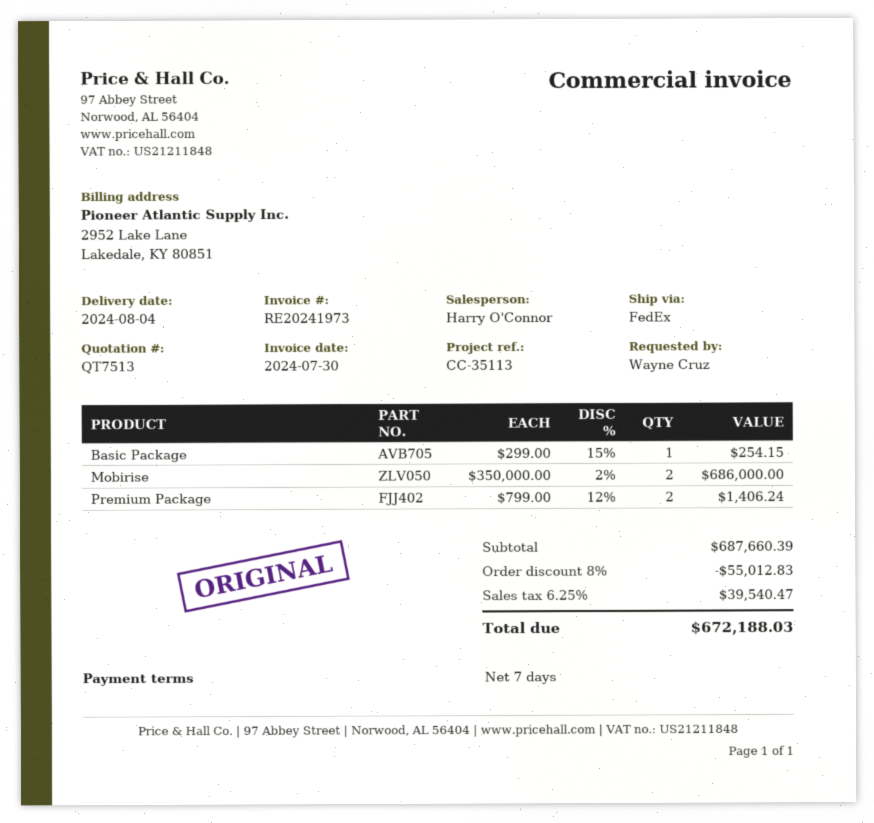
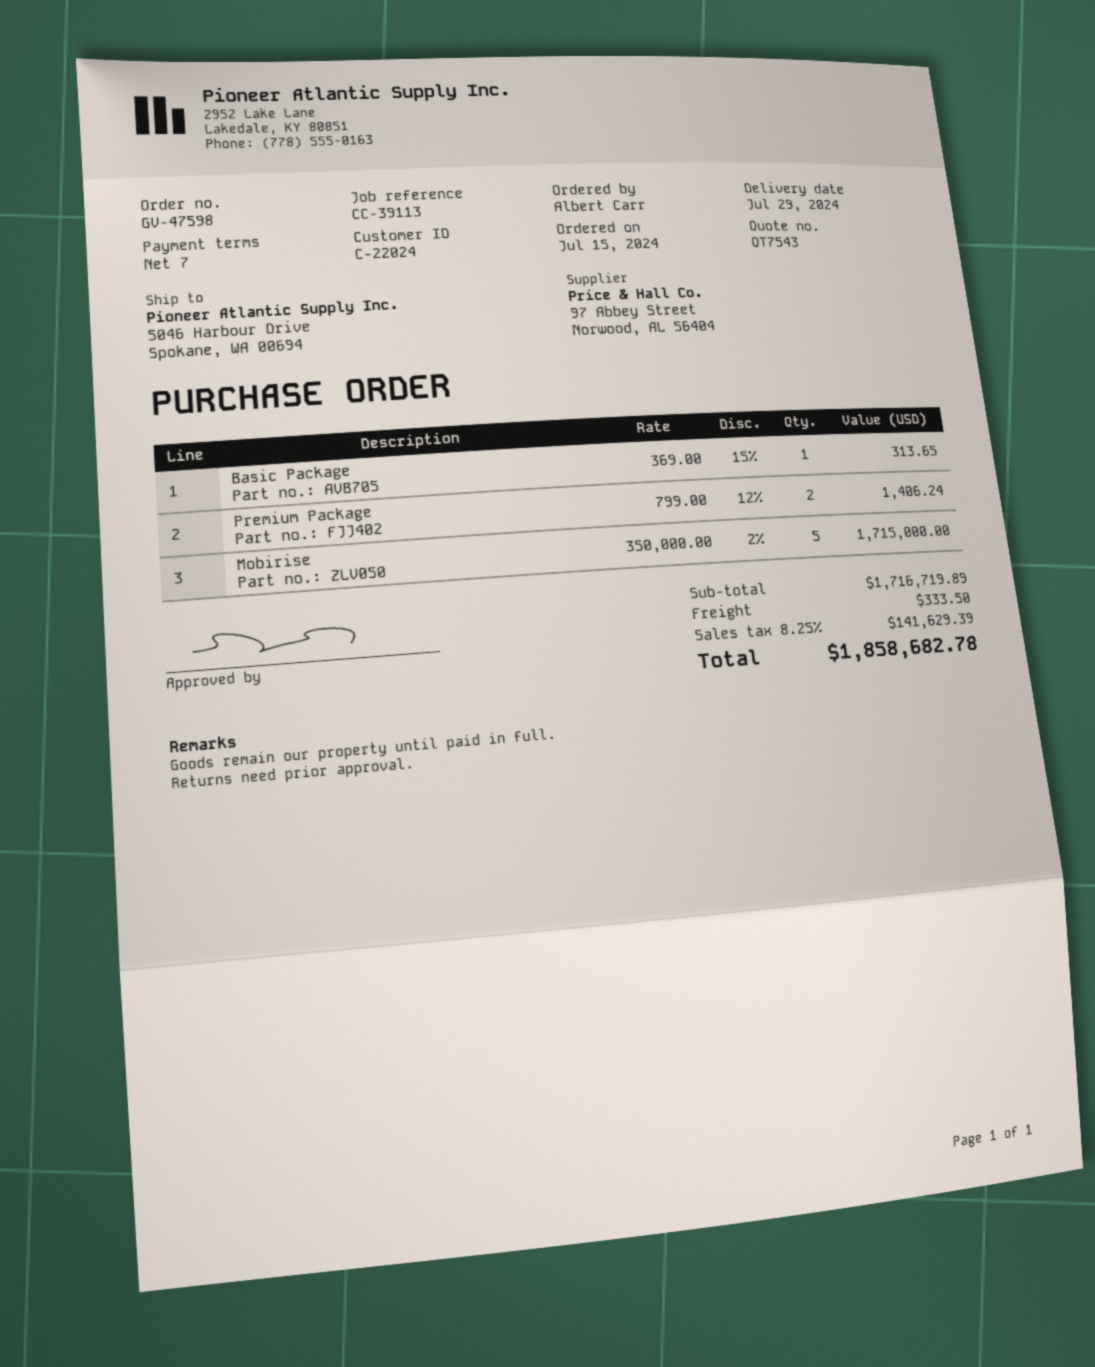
quote number: QT7513 -> QT7543
delivery date: 2024-08-04 -> 2024-07-29
reference: CC-35113 -> CC-39113
ordered by: Wayne Cruz -> Albert Carr
Basic Package: 1 x 299.00 - 15% = 254.15 -> 1 x 369.00 - 15% = 313.65
Mobirise: 2 x 350000.00 - 2% = 686000.00 -> 5 x 350000.00 - 2% = 1715000.00
subtotal: 687660.39 -> 1716719.89
discount: 8% = 55012.83 -> none
shipping: none -> 333.50
tax: 6.25% = 39540.47 -> 8.25% = 141629.39
total: 672188.03 -> 1858682.78

